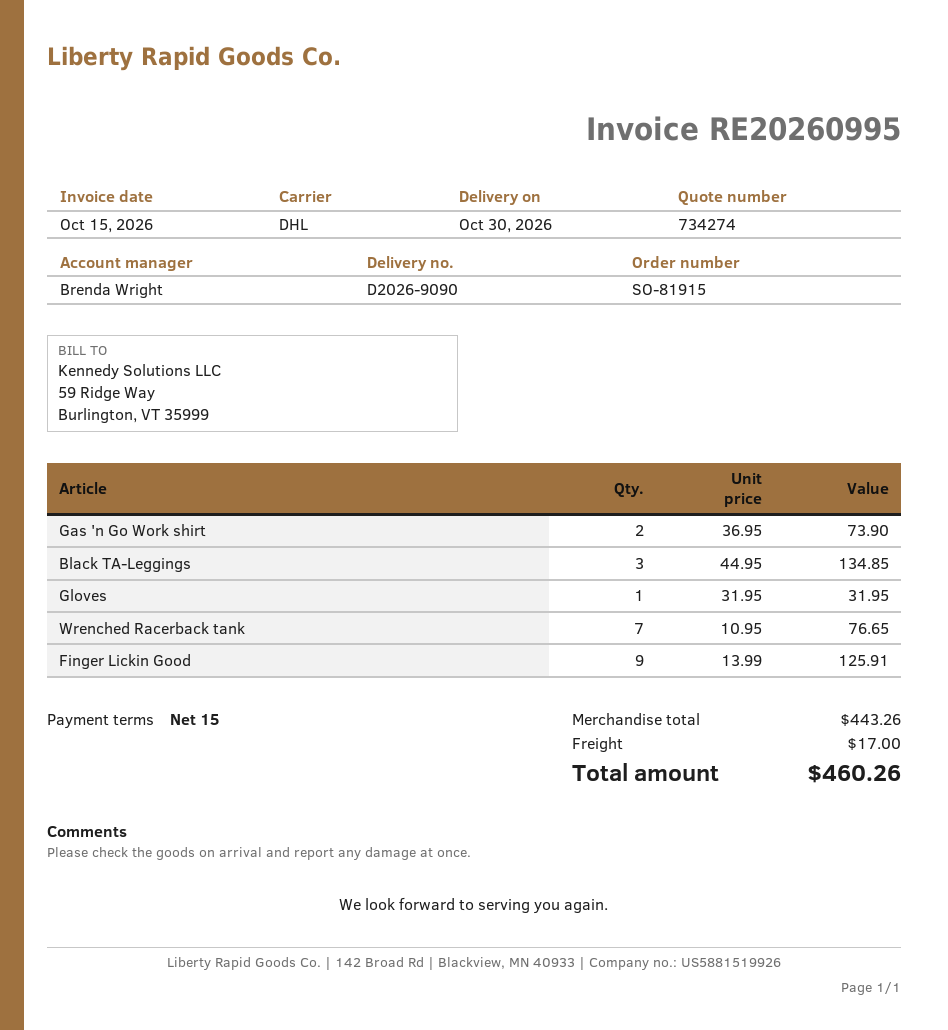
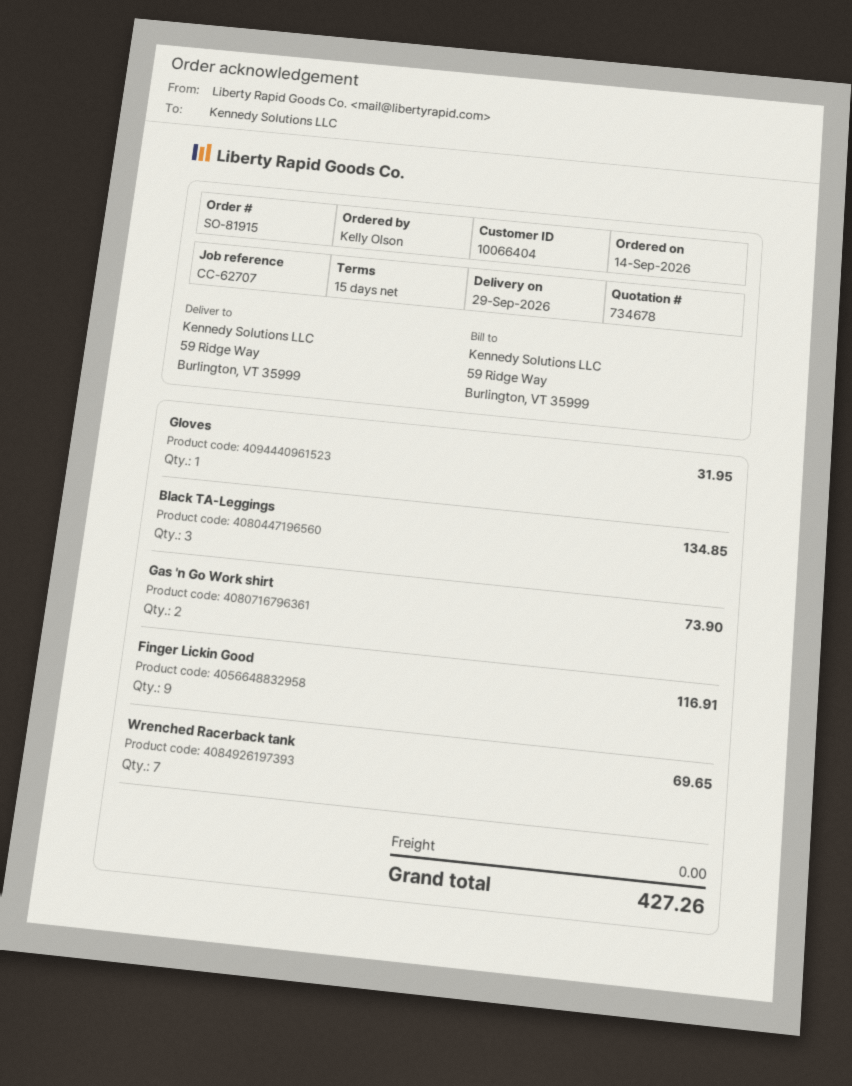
quote number: 734274 -> 734678
delivery date: 2026-10-30 -> 2026-09-29
Wrenched Racerback tank: 7 for 76.65 -> 7 for 69.65
Finger Lickin Good: 9 for 125.91 -> 9 for 116.91
shipping: 17.00 -> 0.00
total: 460.26 -> 427.26

